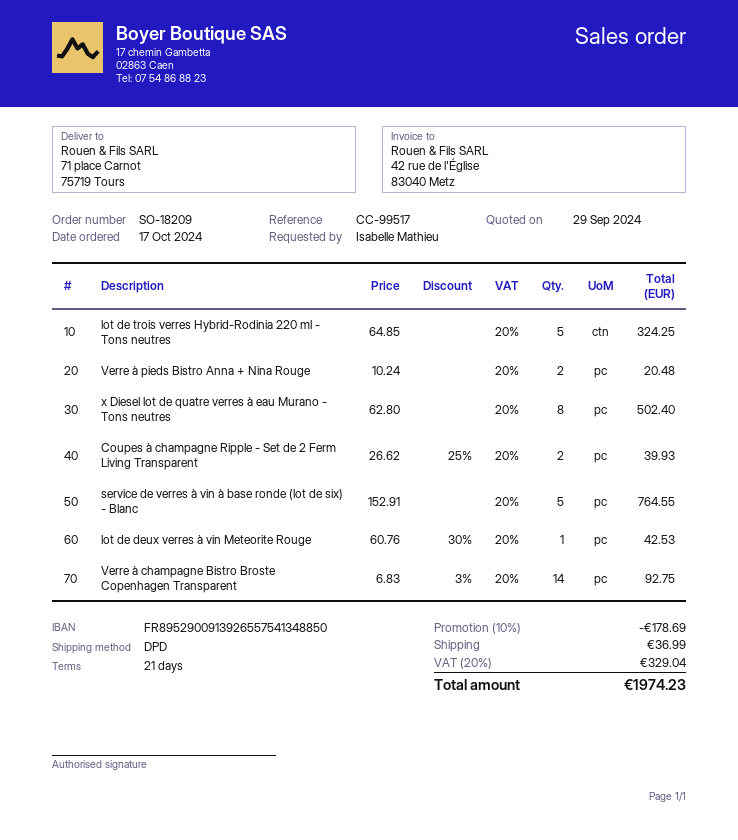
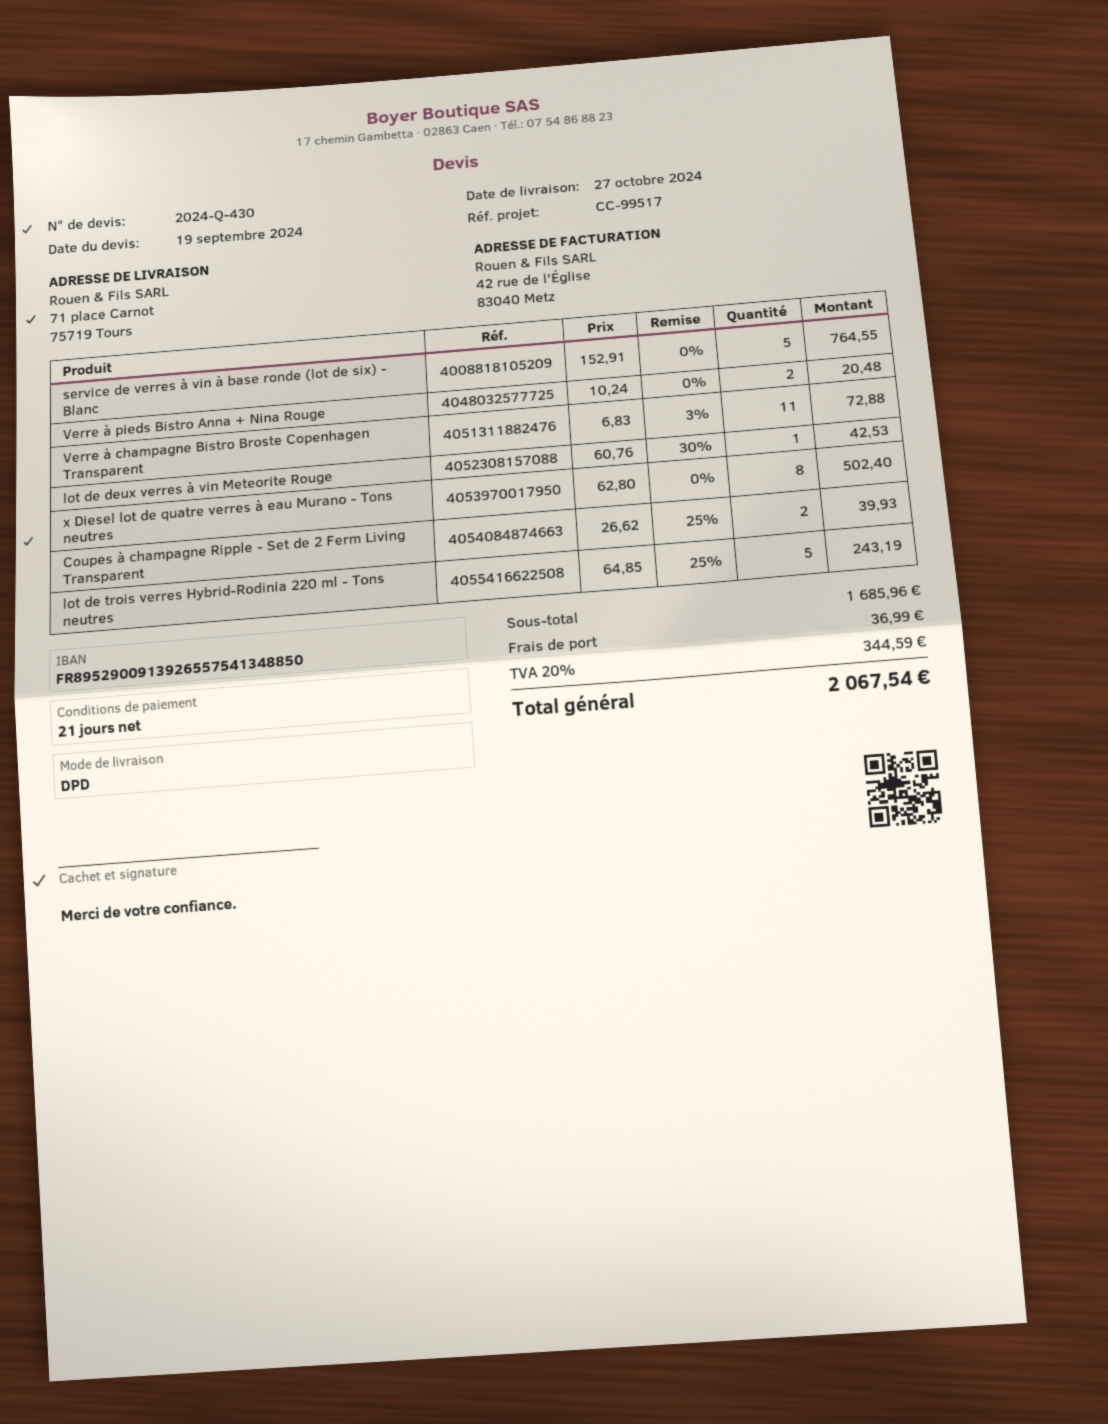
quote date: 2024-09-29 -> 2024-09-19
lot de trois verres Hybrid-Rodinia 220 ml - Tons neutres: 5 x 64.85 = 324.25 -> 5 x 64.85 - 25% = 243.19
Verre à champagne Bistro Broste Copenhagen Transparent: 14 x 6.83 - 3% = 92.75 -> 11 x 6.83 - 3% = 72.88
discount: 10% = 178.69 -> none
tax: 20% = 329.04 -> 20% = 344.59
total: 1974.23 -> 2067.54

